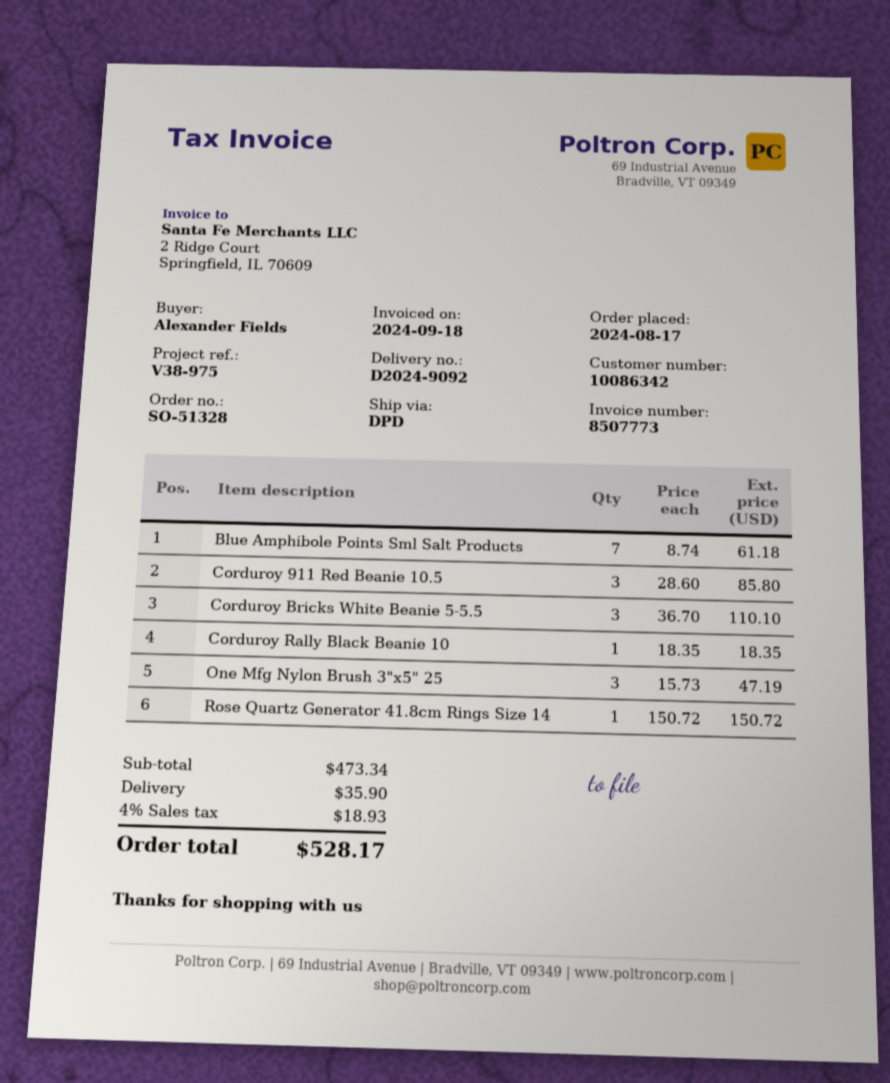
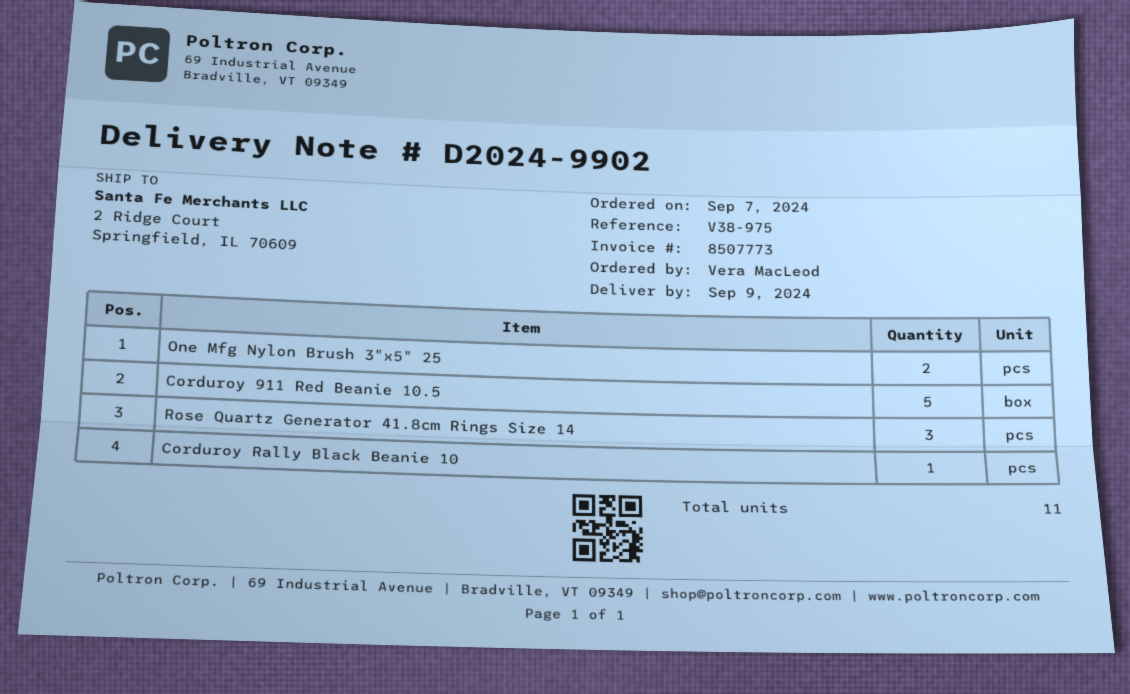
order date: 2024-08-17 -> 2024-09-07
delivery note number: D2024-9092 -> D2024-9902
ordered by: Alexander Fields -> Vera MacLeod
Blue Amphibole Points Sml Salt Products: 7 -> none
Corduroy 911 Red Beanie 10.5: 3 -> 5
Corduroy Bricks White Beanie 5-5.5: 3 -> none
One Mfg Nylon Brush 3"x5" 25: 3 -> 2
Rose Quartz Generator 41.8cm Rings Size 14: 1 -> 3

